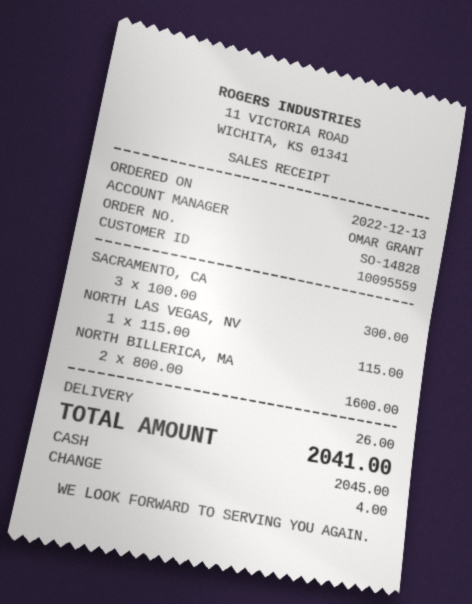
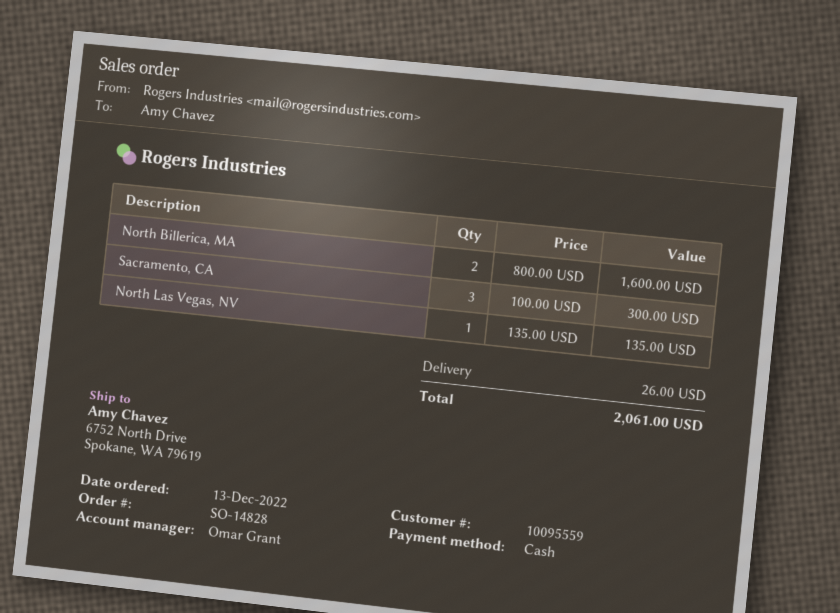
NORTH LAS VEGAS, NV: 1 x 115.00 = 115.00 -> 1 x 135.00 = 135.00
total: 2041.00 -> 2061.00

